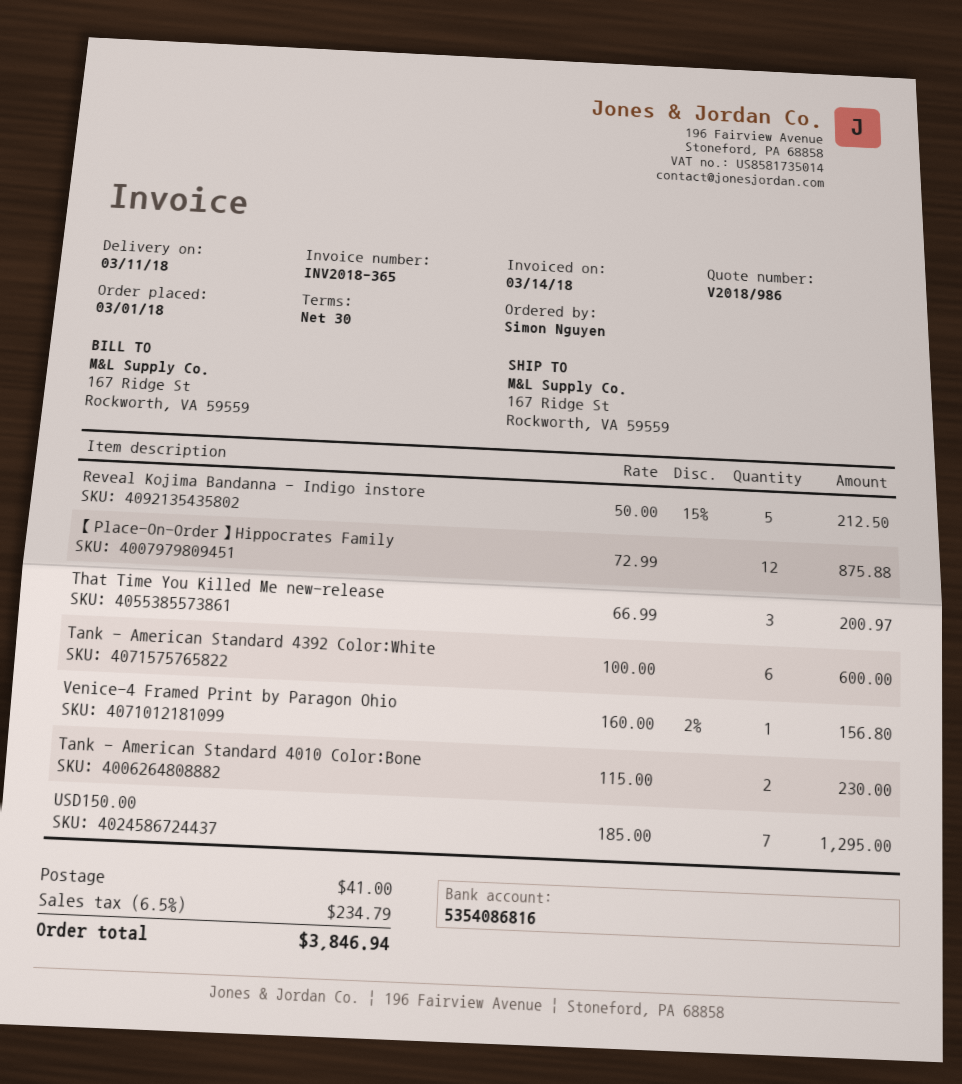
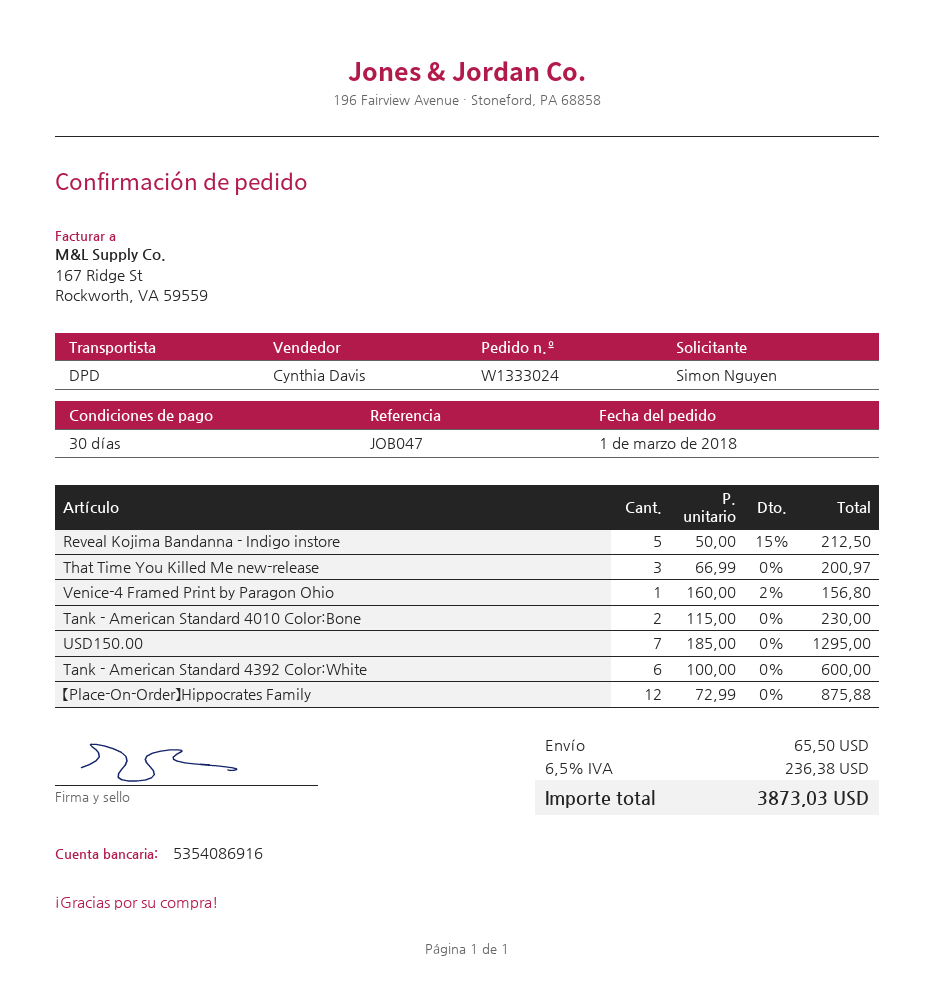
bank account: 5354086816 -> 5354086916
shipping: 41.00 -> 65.50
tax: 6.5% = 234.79 -> 6.5% = 236.38
total: 3846.94 -> 3873.03

